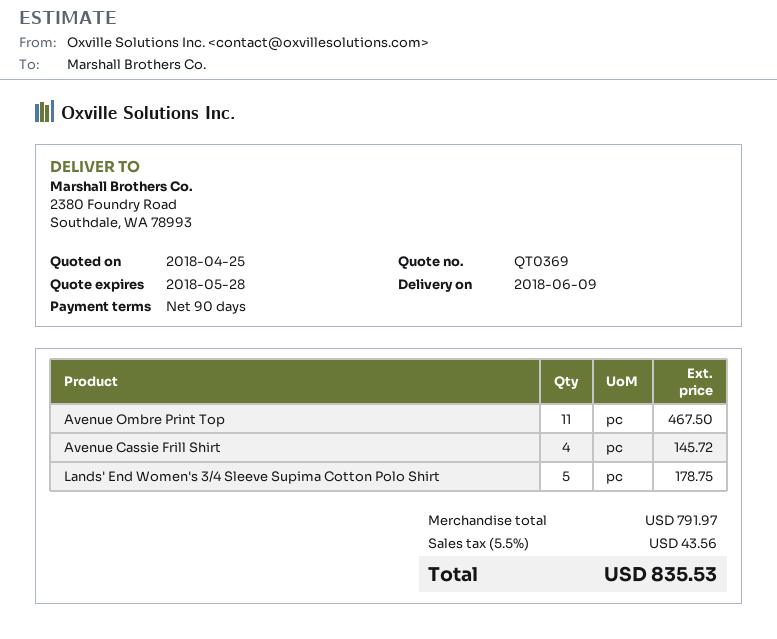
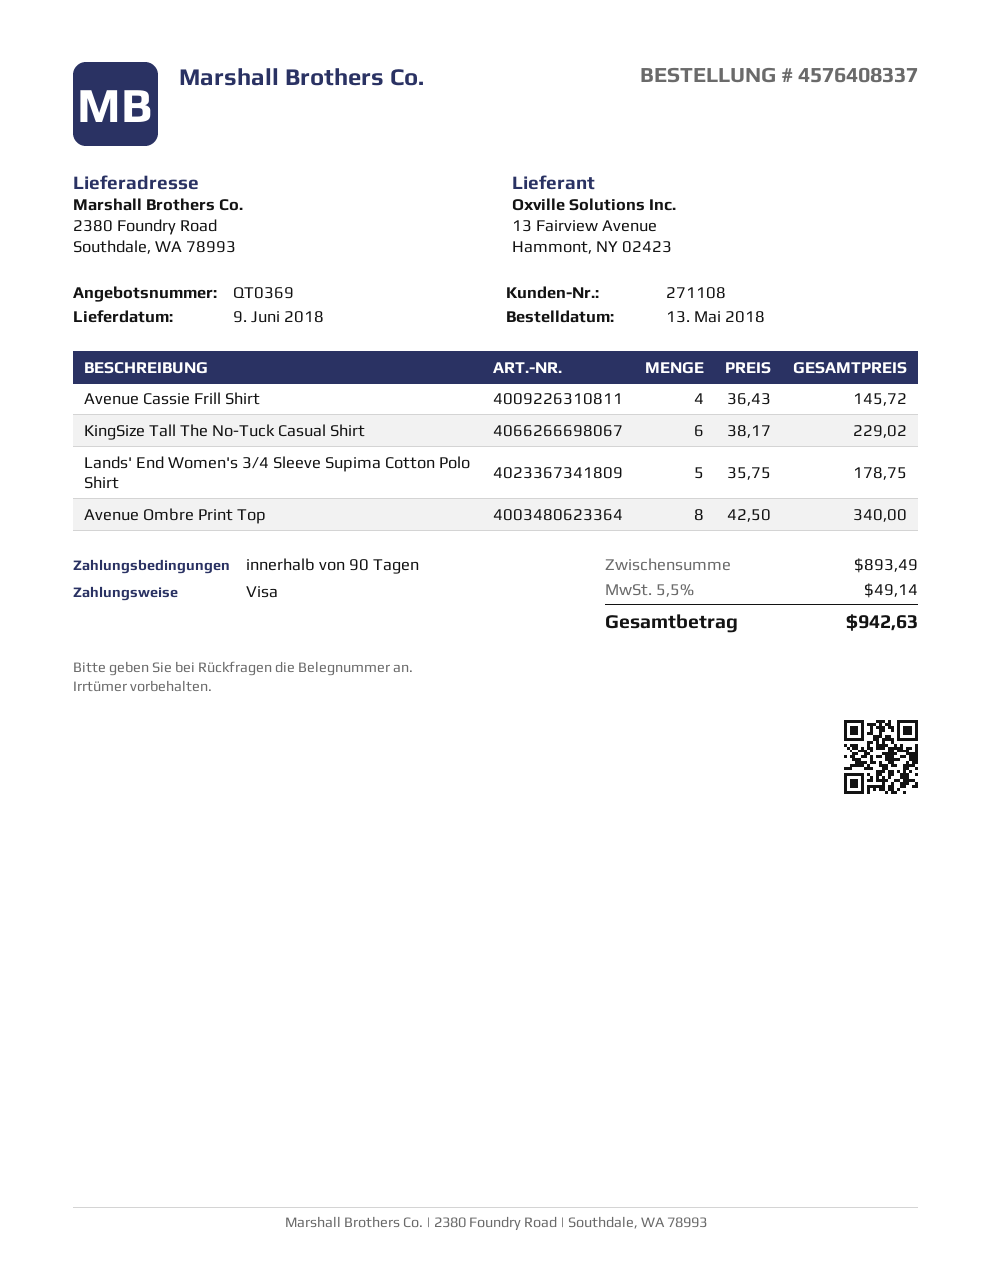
Avenue Ombre Print Top: 11 for 467.50 -> 8 for 340.00
KingSize Tall The No-Tuck Casual Shirt: none -> 6 for 229.02
subtotal: 791.97 -> 893.49
tax: 5.5% = 43.56 -> 5.5% = 49.14
total: 835.53 -> 942.63

